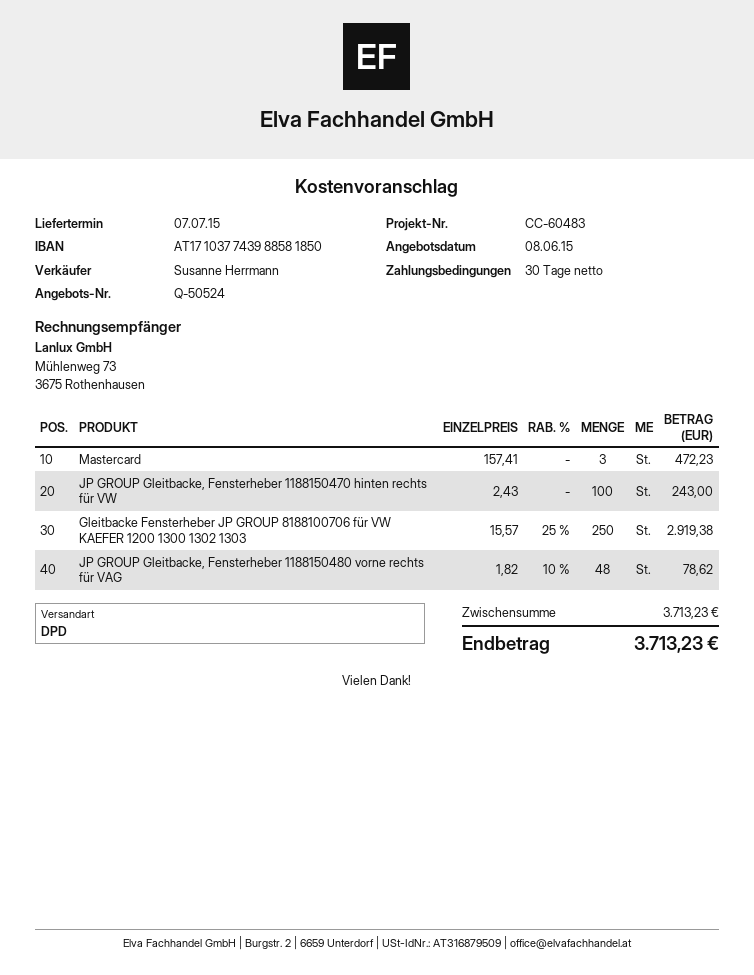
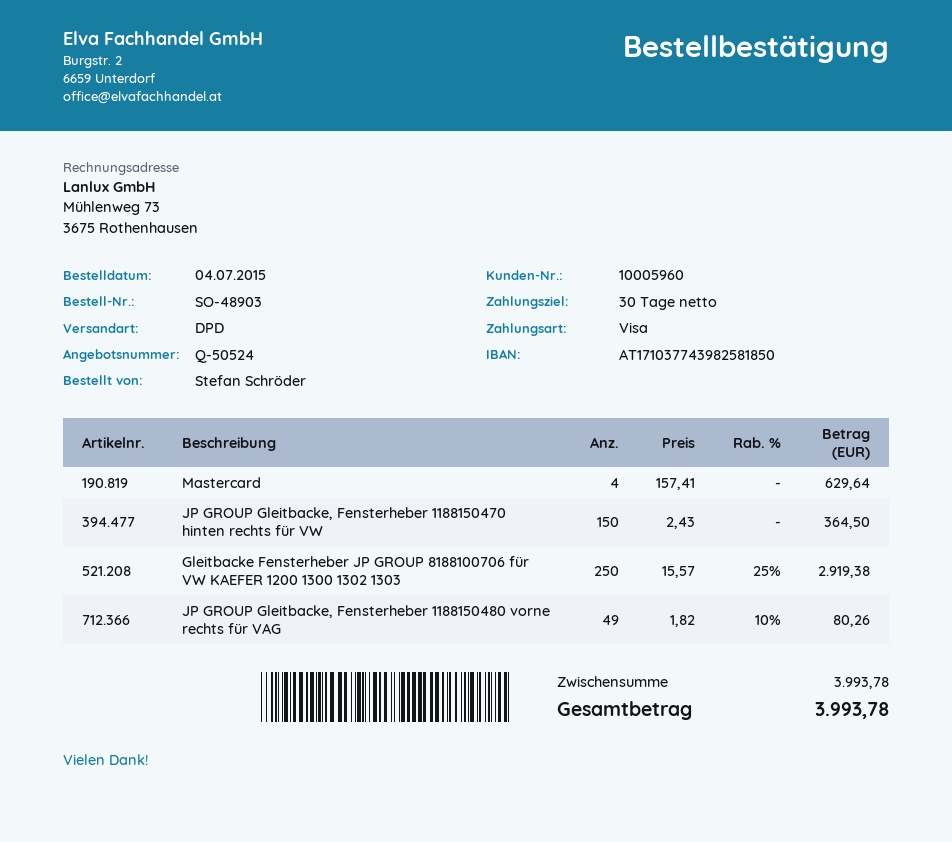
bank account: AT171037743988581850 -> AT171037743982581850
Mastercard: 3 x 157.41 = 472.23 -> 4 x 157.41 = 629.64
JP GROUP Gleitbacke, Fensterheber 1188150470 hinten rechts für VW: 100 x 2.43 = 243.00 -> 150 x 2.43 = 364.50
JP GROUP Gleitbacke, Fensterheber 1188150480 vorne rechts für VAG: 48 x 1.82 - 10% = 78.62 -> 49 x 1.82 - 10% = 80.26
subtotal: 3713.23 -> 3993.78
total: 3713.23 -> 3993.78

